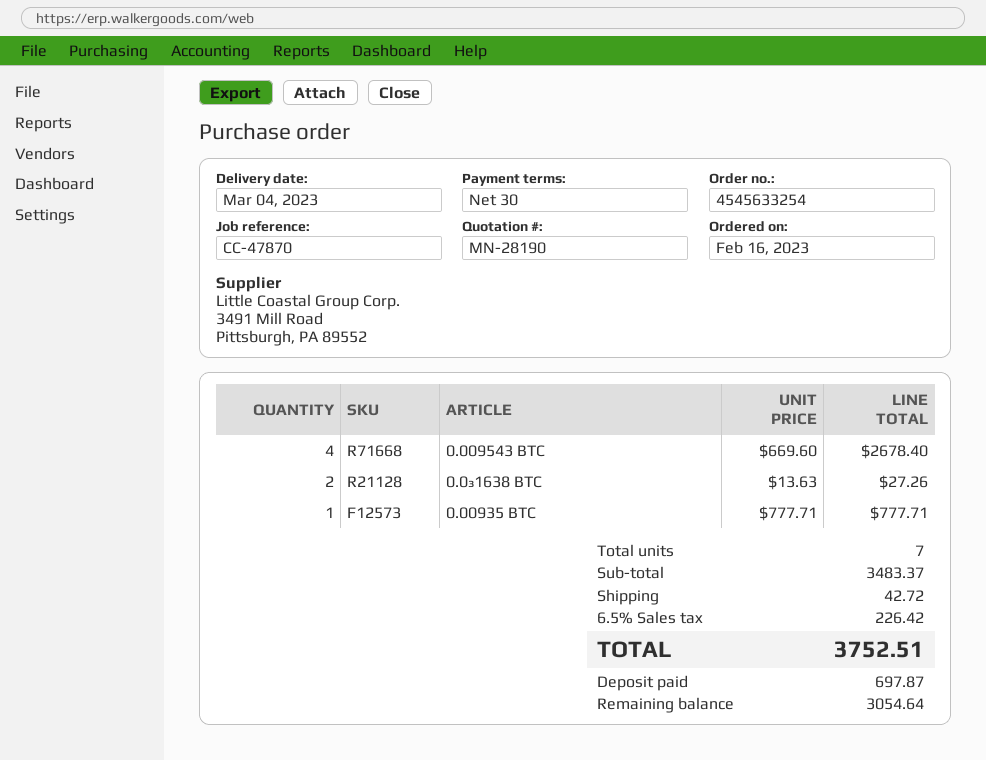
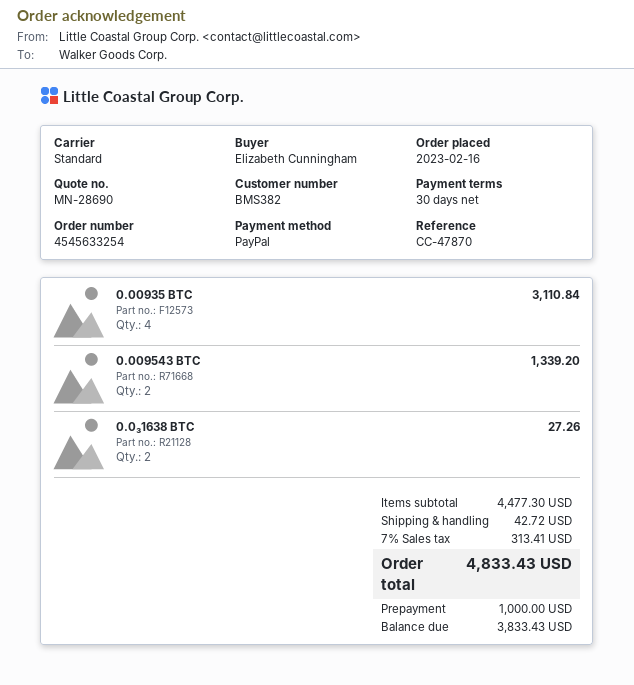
quote number: MN-28190 -> MN-28690
0.009543 BTC: 4 for 2678.40 -> 2 for 1339.20
0.00935 BTC: 1 for 777.71 -> 4 for 3110.84
subtotal: 3483.37 -> 4477.30
tax: 6.5% = 226.42 -> 7% = 313.41
total: 3752.51 -> 4833.43
deposit: 697.87 -> 1000.00
balance: 3054.64 -> 3833.43

